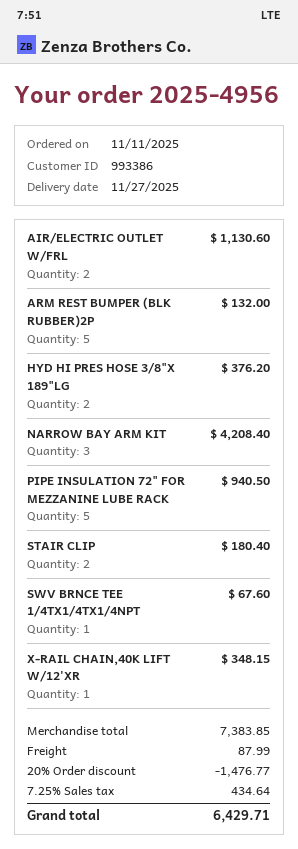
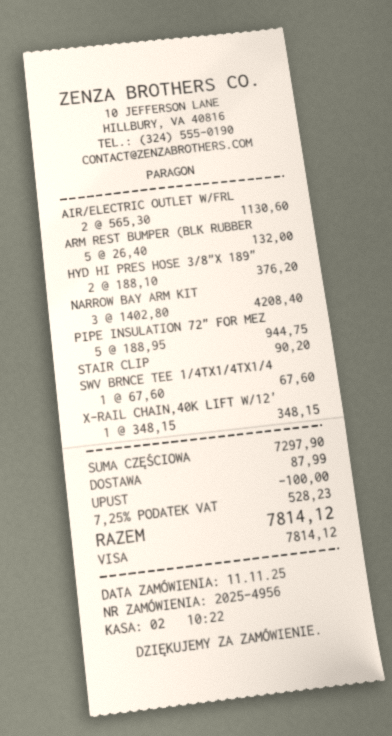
PIPE INSULATION 72" FOR MEZZANINE LUBE RACK: 5 for 940.50 -> 5 for 944.75
STAIR CLIP: 2 for 180.40 -> 1 for 90.20
subtotal: 7383.85 -> 7297.90
discount: 1476.77 -> 100.00
tax: 7.25% = 434.64 -> 7.25% = 528.23
total: 6429.71 -> 7814.12

